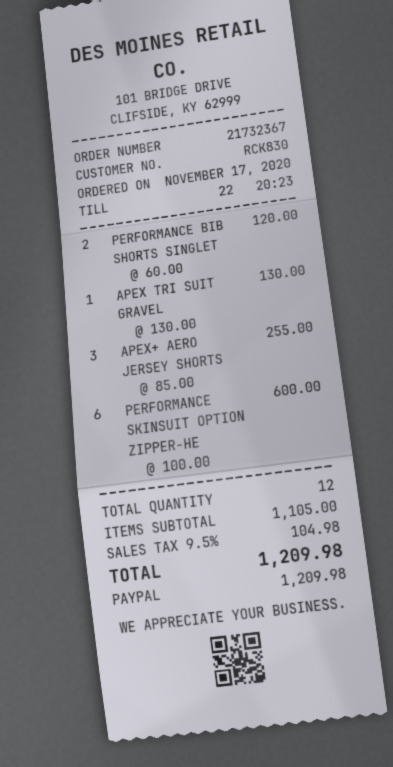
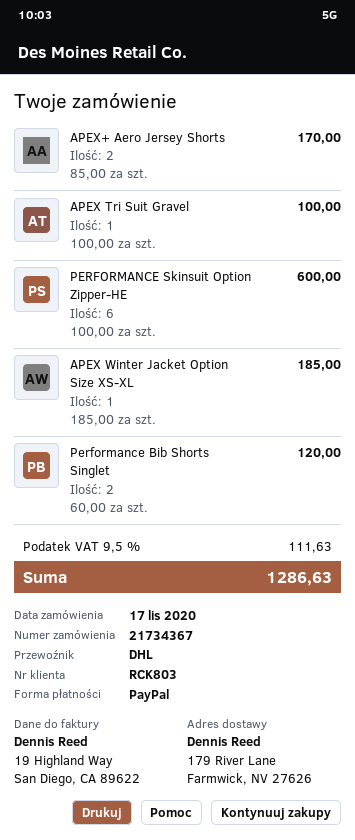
order number: 21732367 -> 21734367
customer number: RCK830 -> RCK803
APEX TRI SUIT GRAVEL: 1 x 130.00 = 130.00 -> 1 x 100.00 = 100.00
APEX+ AERO JERSEY SHORTS: 3 x 85.00 = 255.00 -> 2 x 85.00 = 170.00
APEX Winter Jacket Option Size XS-XL: none -> 1 x 185.00 = 185.00
tax: 9.5% = 104.98 -> 9.5% = 111.63
total: 1209.98 -> 1286.63

